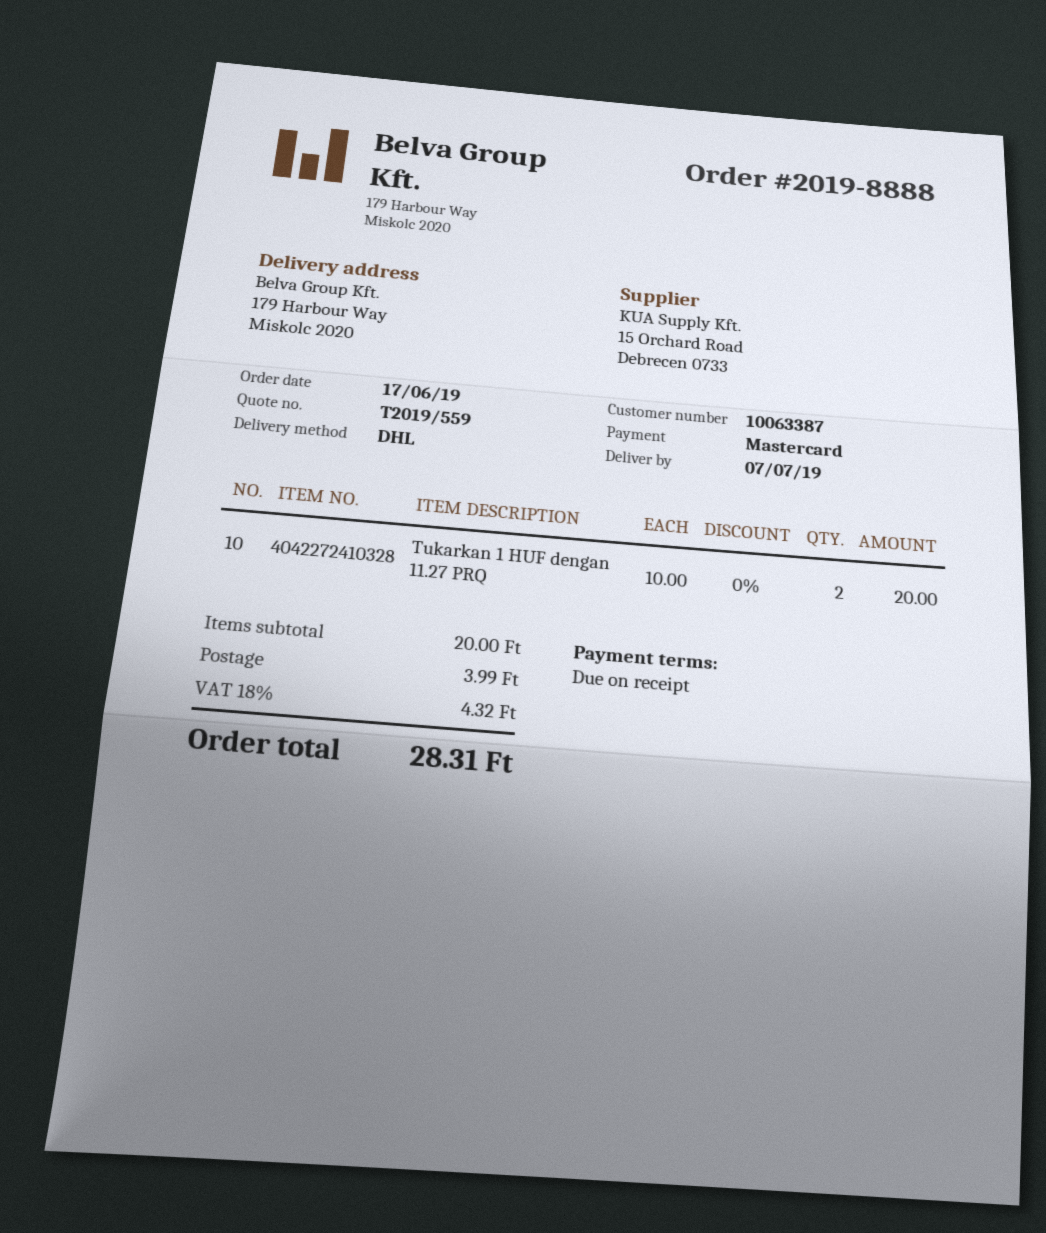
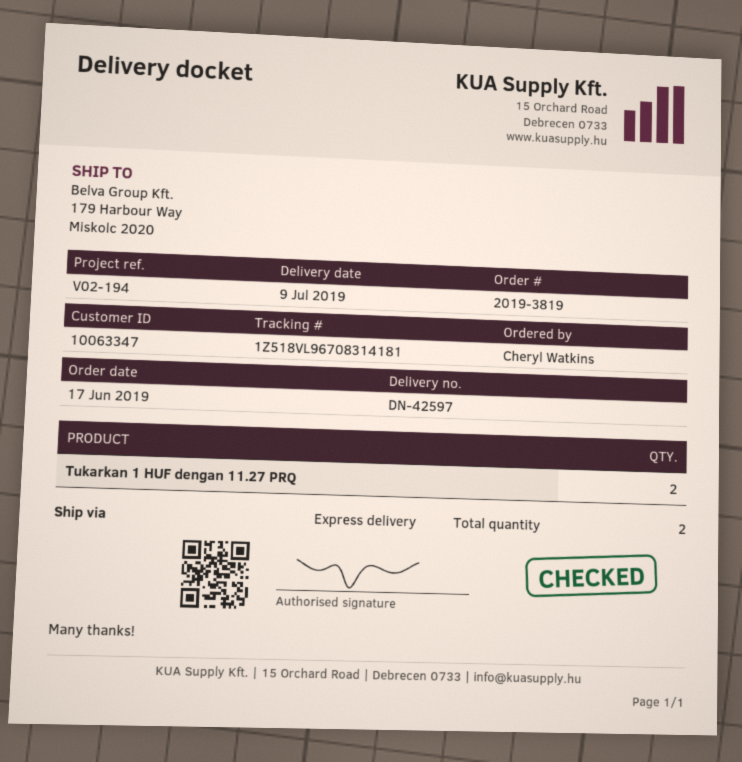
order number: 2019-8888 -> 2019-3819
delivery date: 2019-07-07 -> 2019-07-09
customer number: 10063387 -> 10063347
shipping method: DHL -> express

